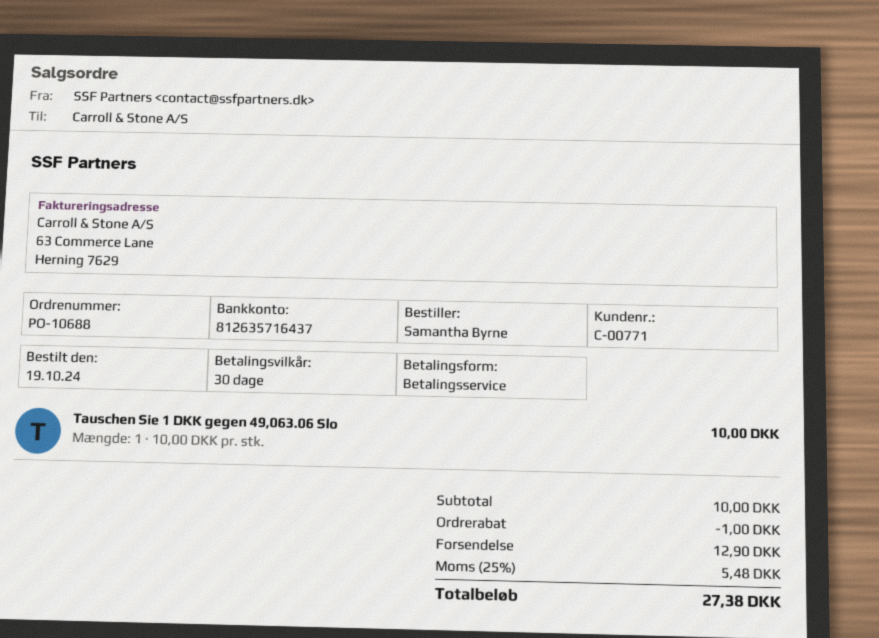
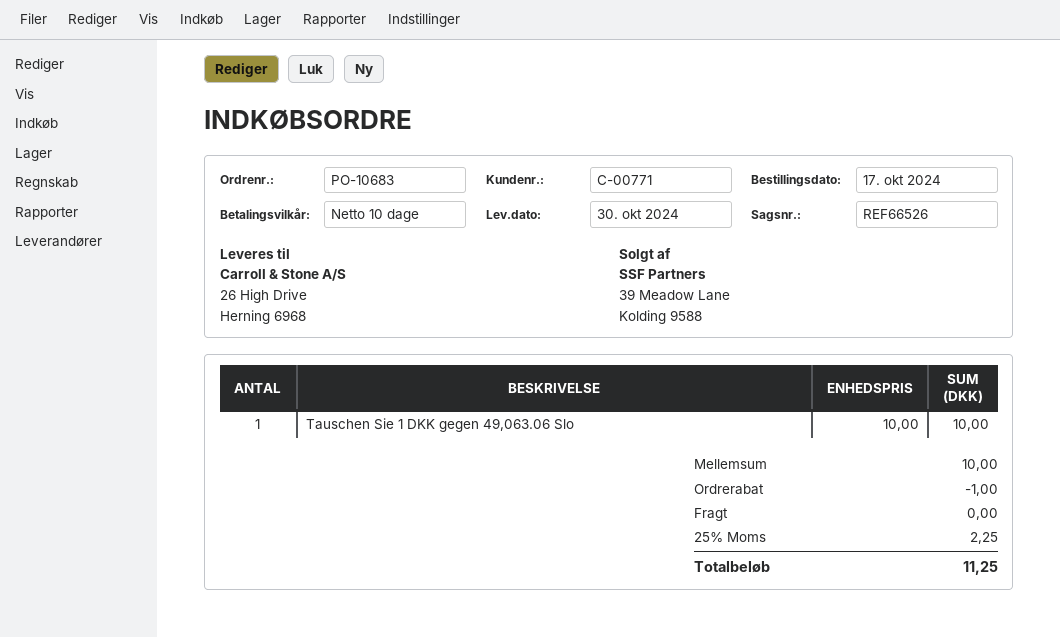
order number: PO-10688 -> PO-10683
order date: 2024-10-19 -> 2024-10-17
payment terms: 30 days -> 10 days
shipping: 12.90 -> 0.00
tax: 25% = 5.48 -> 25% = 2.25
total: 27.38 -> 11.25

